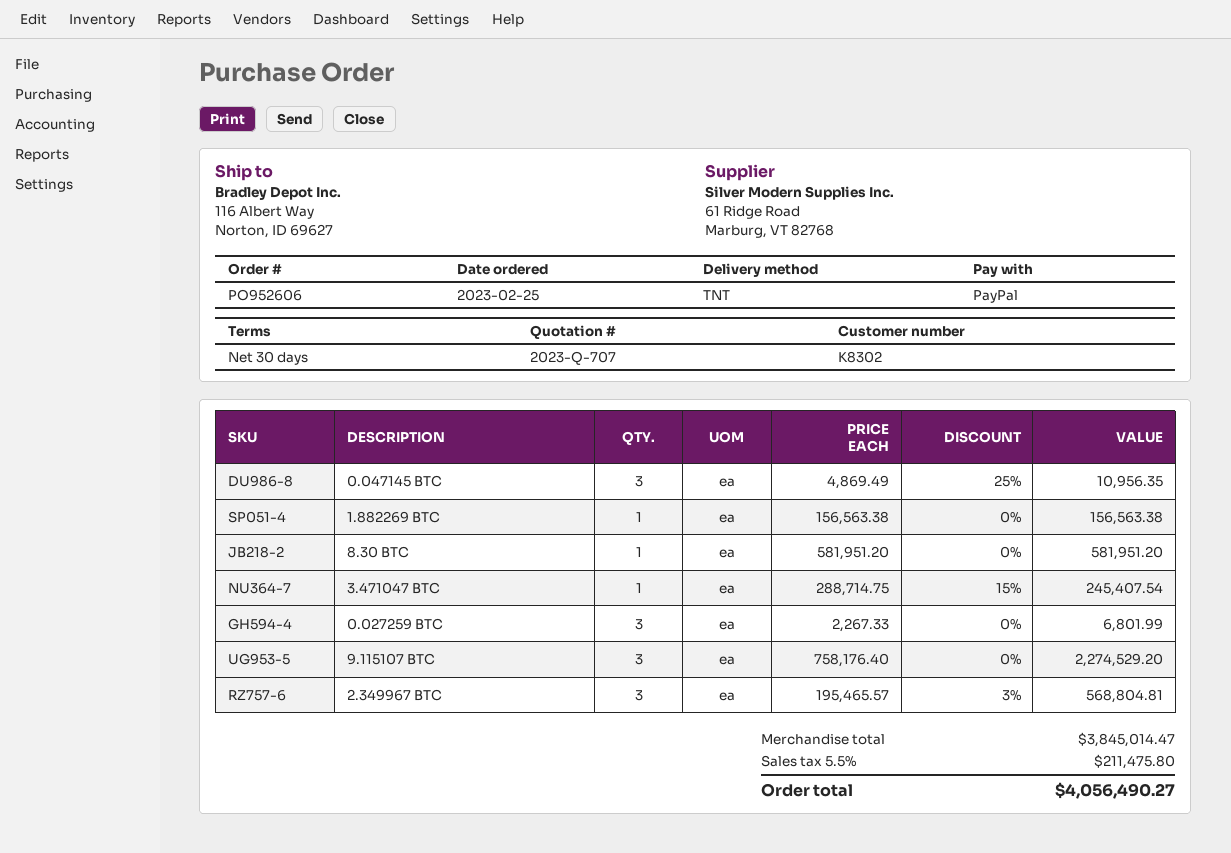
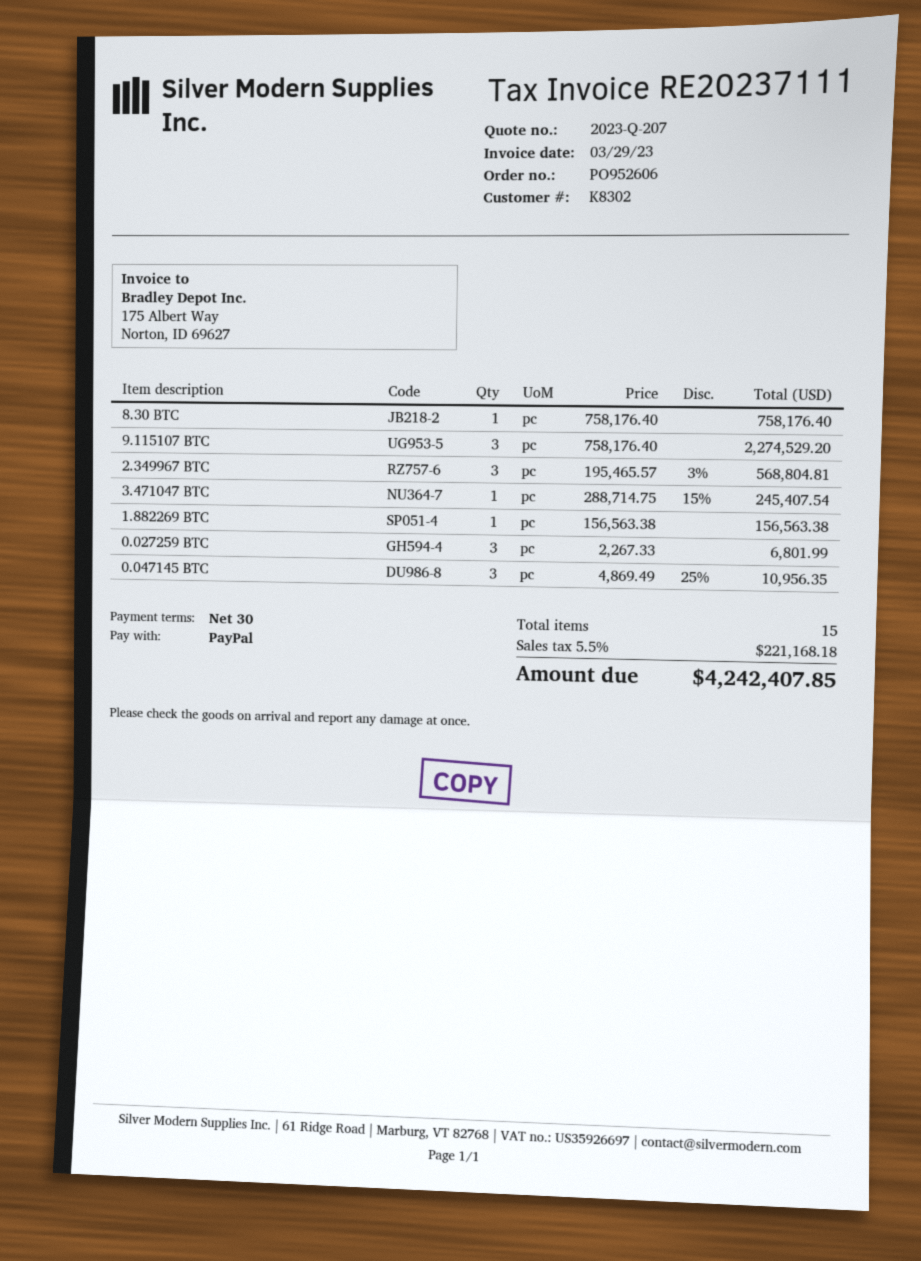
quote number: 2023-Q-707 -> 2023-Q-207
8.30 BTC: 1 x 581951.20 = 581951.20 -> 1 x 758176.40 = 758176.40
tax: 5.5% = 211475.80 -> 5.5% = 221168.18
total: 4056490.27 -> 4242407.85

